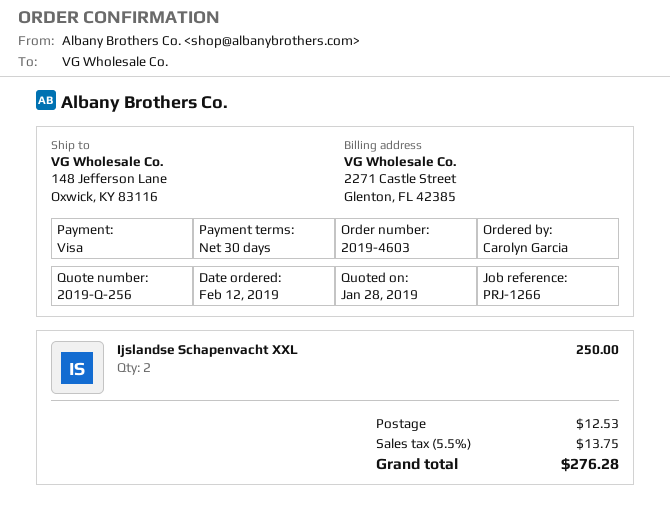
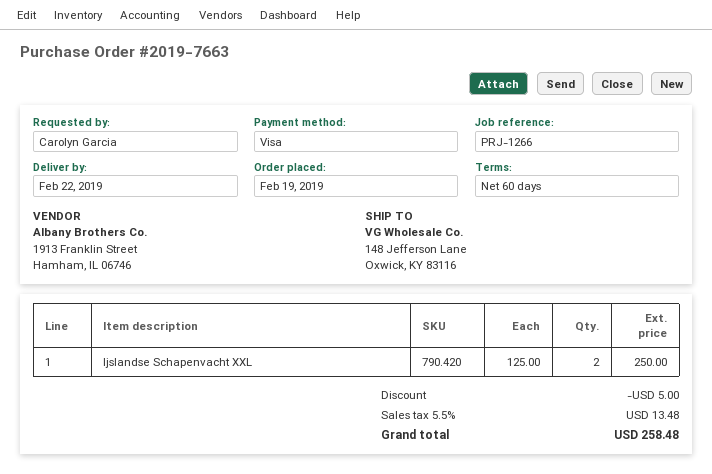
order number: 2019-4603 -> 2019-7663
order date: 2019-02-12 -> 2019-02-19
payment terms: 30 days -> 60 days
discount: none -> 5.00
shipping: 12.53 -> none
tax: 5.5% = 13.75 -> 5.5% = 13.48
total: 276.28 -> 258.48

